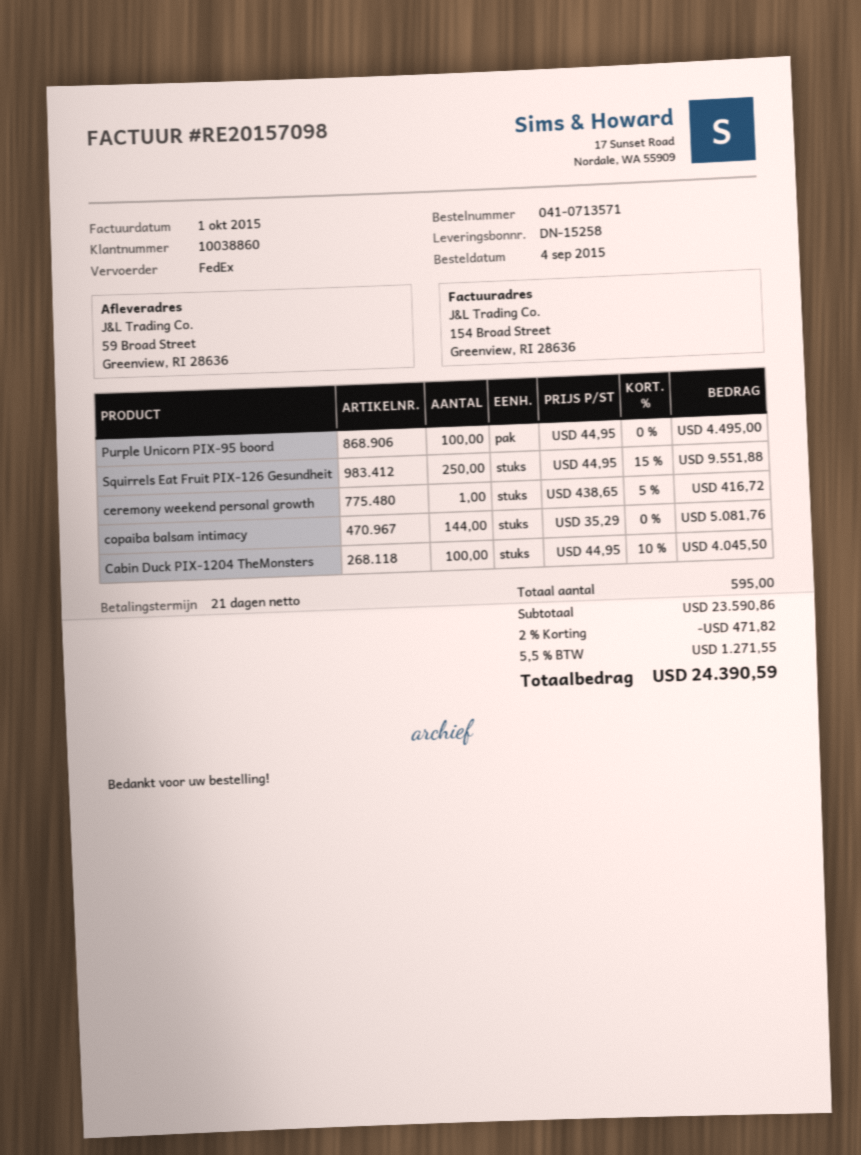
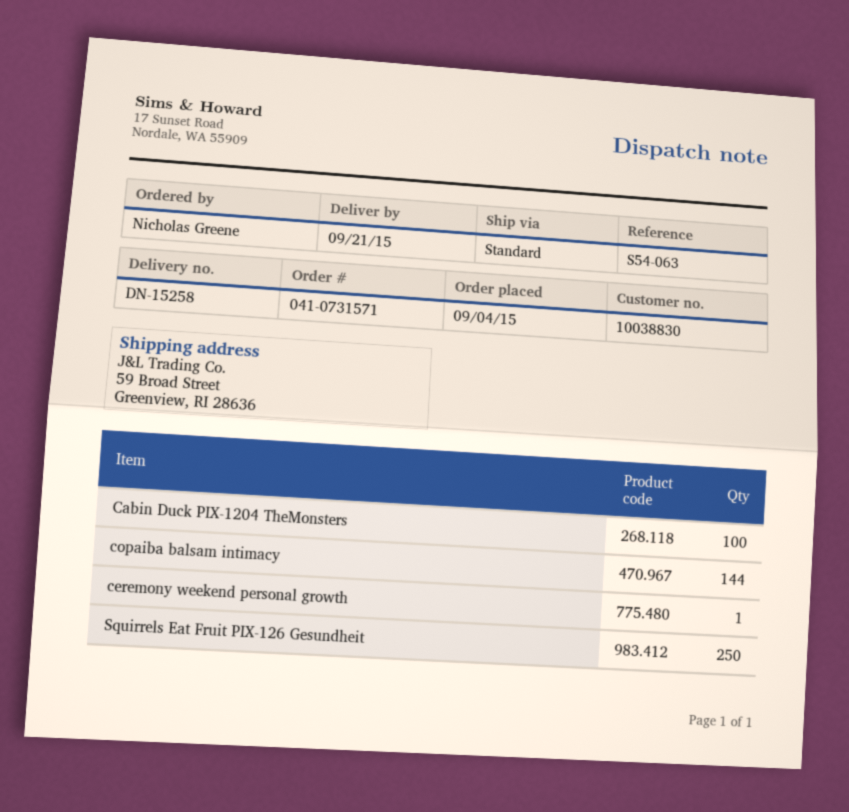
order number: 041-0713571 -> 041-0731571
customer number: 10038860 -> 10038830
shipping method: FedEx -> standard
Purple Unicorn PIX-95 boord: 100 -> none

